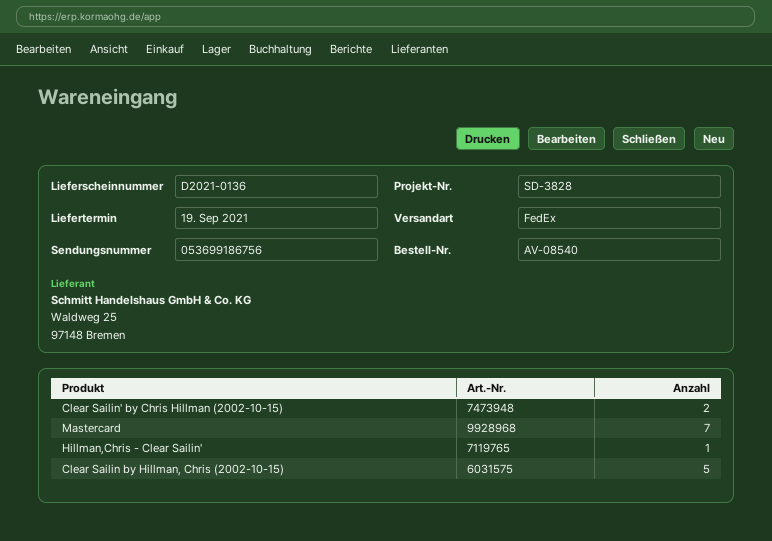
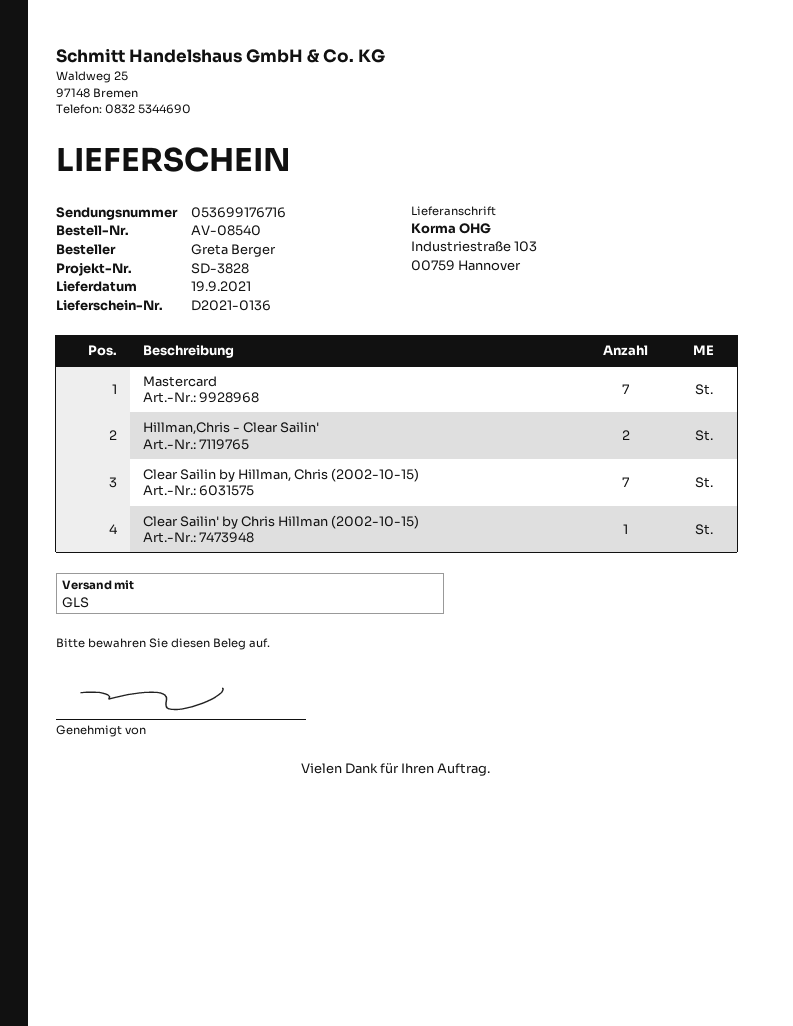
shipping method: FedEx -> GLS
tracking number: 053699186756 -> 053699176716
Clear Sailin' by Chris Hillman (2002-10-15): 2 -> 1
Hillman,Chris - Clear Sailin': 1 -> 2
Clear Sailin by Hillman, Chris (2002-10-15): 5 -> 7

